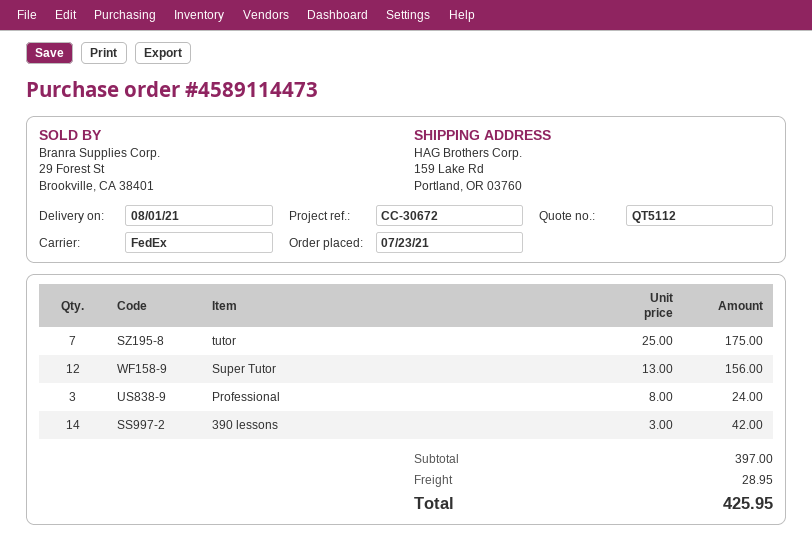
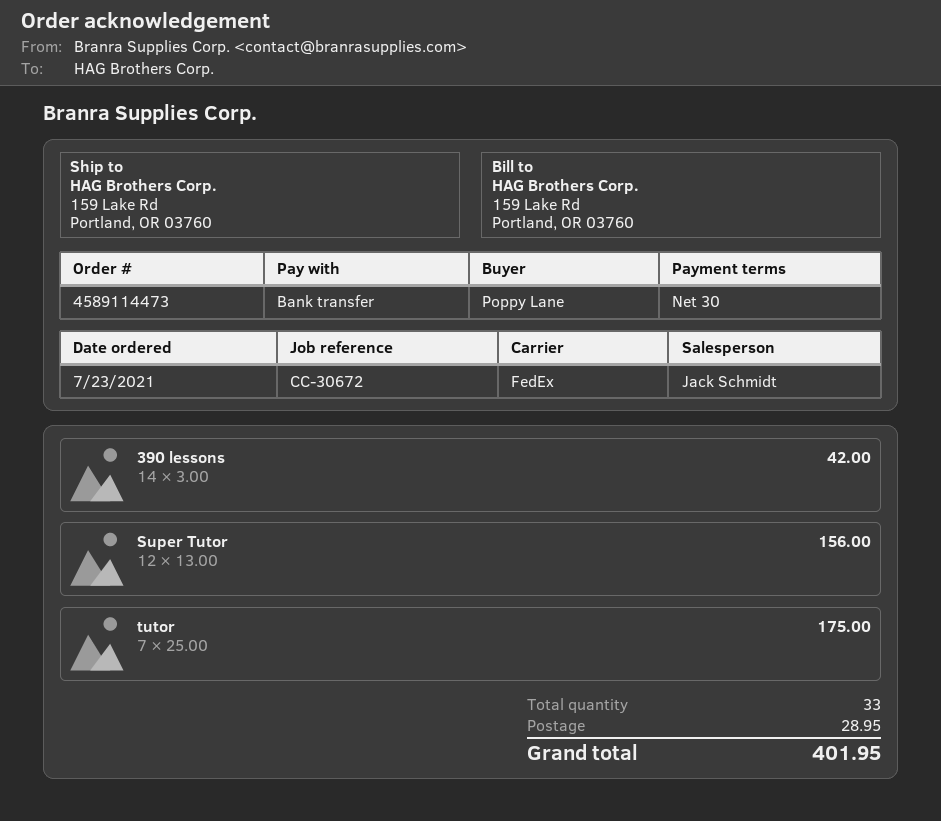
Professional: 3 x 8.00 = 24.00 -> none
total: 425.95 -> 401.95

